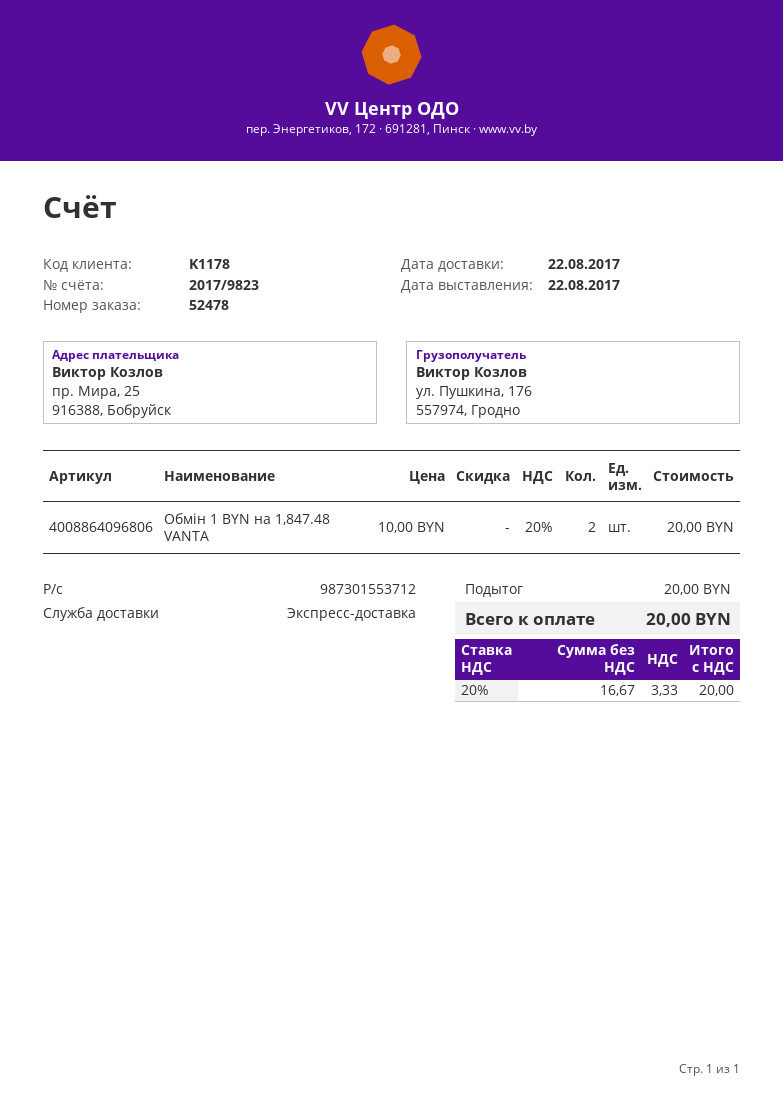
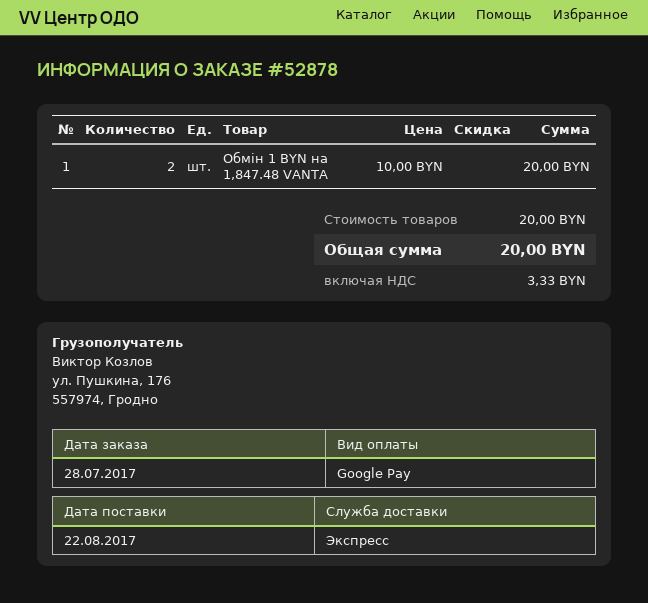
order number: 52478 -> 52878

